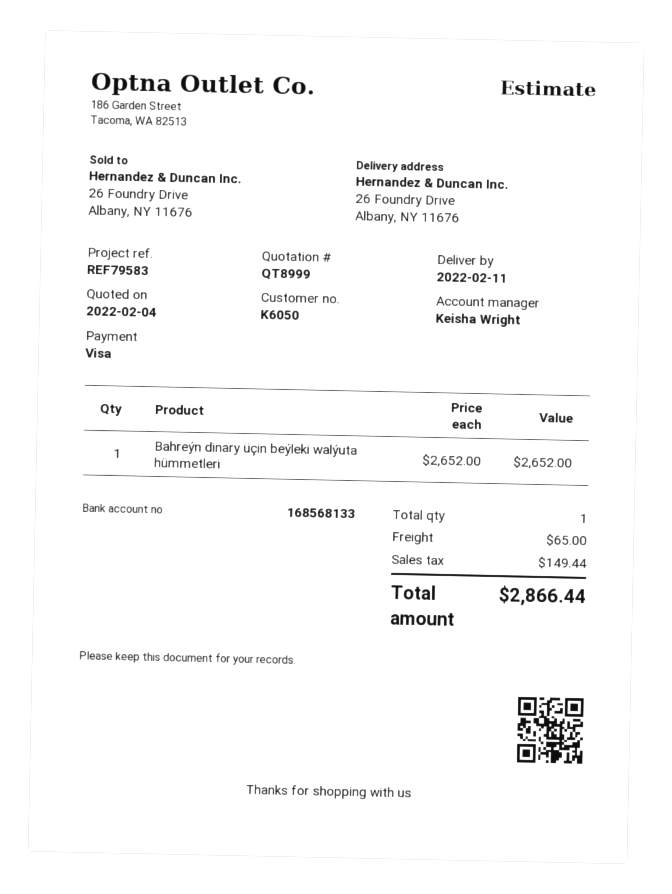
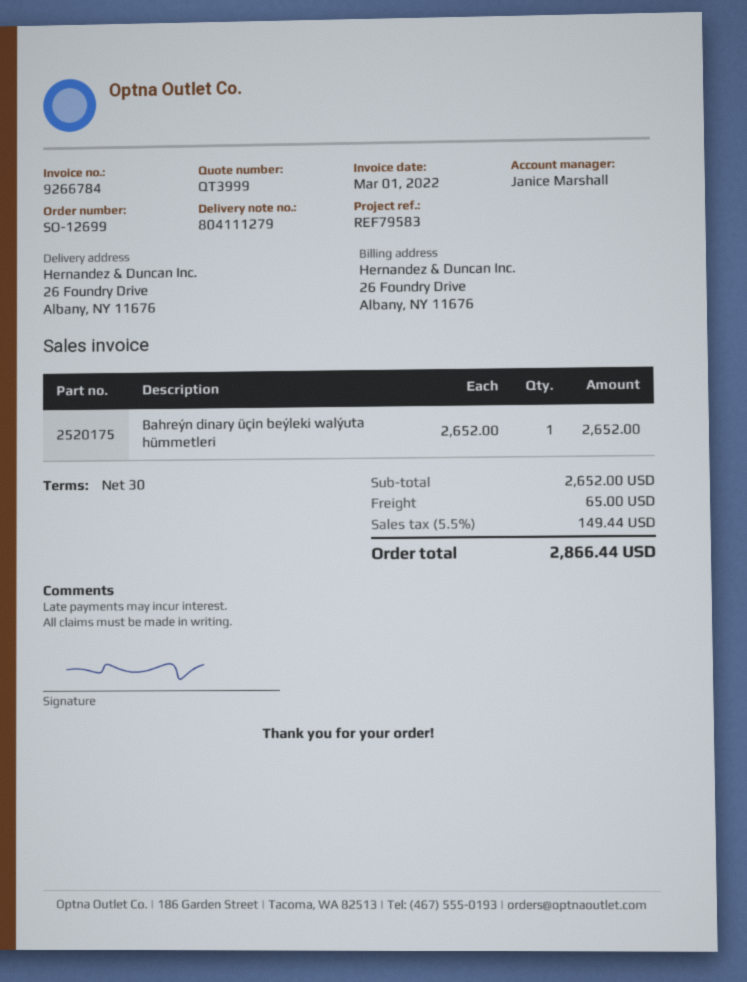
quote number: QT8999 -> QT3999
sales rep: Keisha Wright -> Janice Marshall

